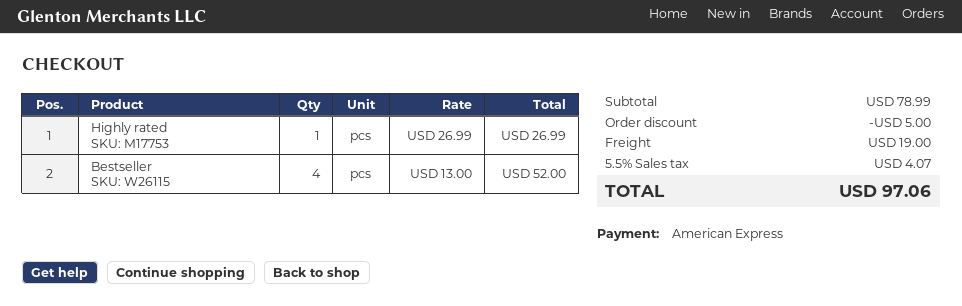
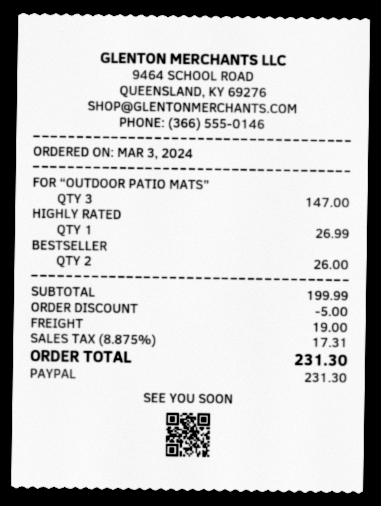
payment method: American Express -> PayPal
Bestseller: 4 for 52.00 -> 2 for 26.00
FOR “OUTDOOR PATIO MATS”: none -> 3 for 147.00
subtotal: 78.99 -> 199.99
tax: 5.5% = 4.07 -> 8.875% = 17.31
total: 97.06 -> 231.30

